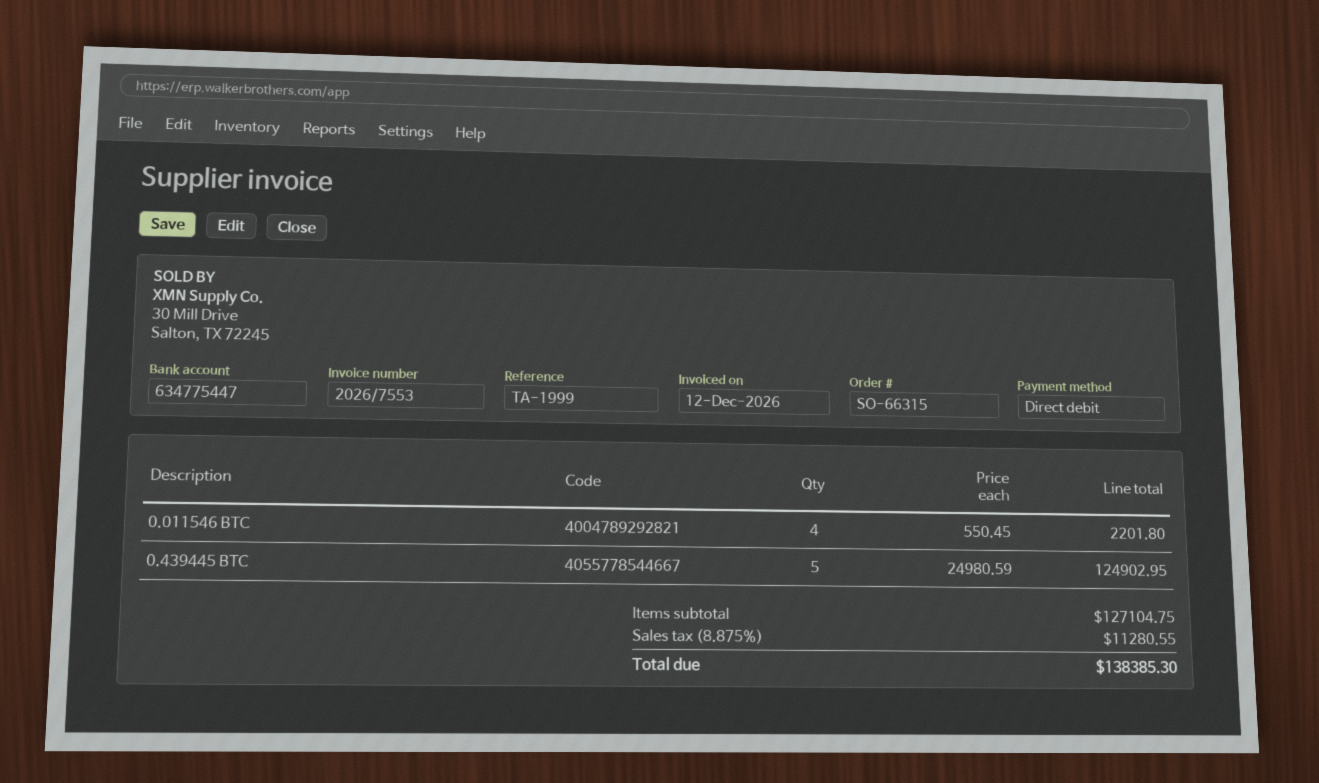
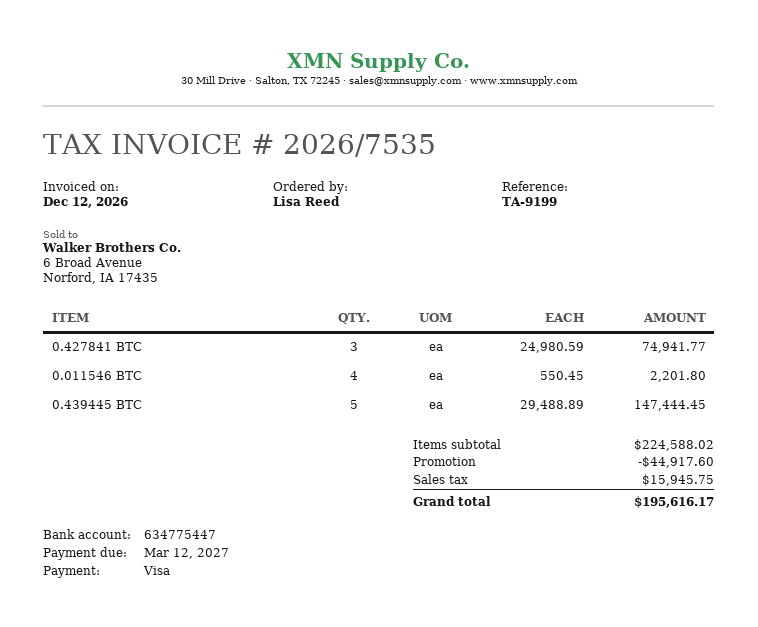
invoice number: 2026/7553 -> 2026/7535
reference: TA-1999 -> TA-9199
payment method: direct debit -> Visa
0.439445 BTC: 5 x 24980.59 = 124902.95 -> 5 x 29488.89 = 147444.45
0.427841 BTC: none -> 3 x 24980.59 = 74941.77
subtotal: 127104.75 -> 224588.02
discount: none -> 44917.60
tax: 11280.55 -> 15945.75
total: 138385.30 -> 195616.17

